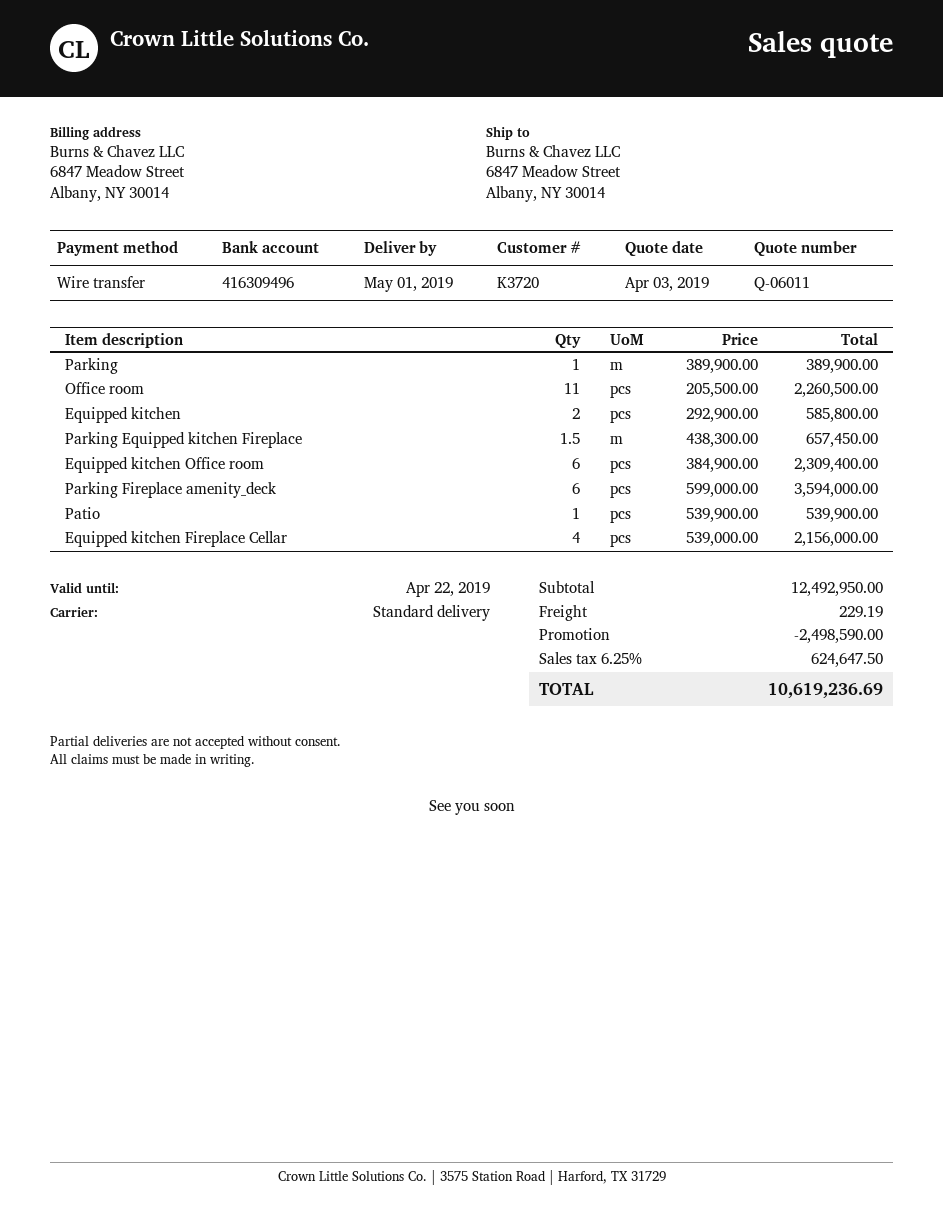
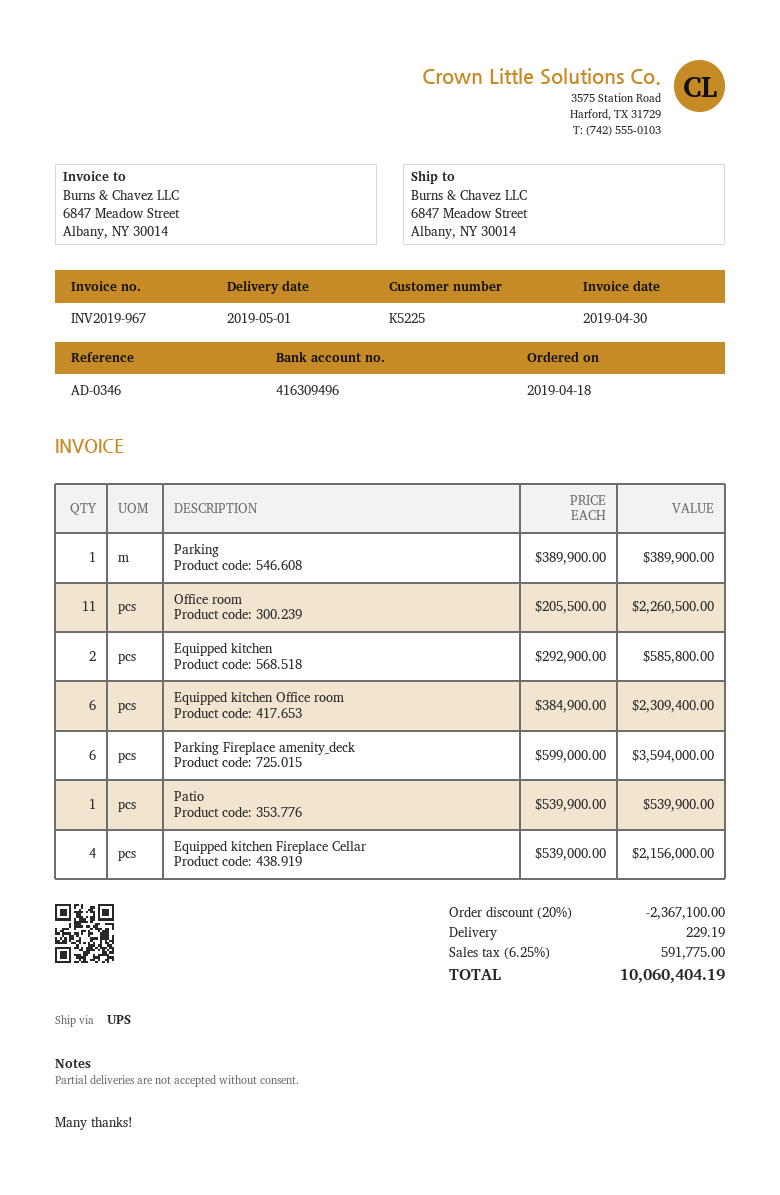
customer number: K3720 -> K5225
shipping method: standard -> UPS
Parking Equipped kitchen Fireplace: 1.5 x 438300.00 = 657450.00 -> none
discount: 2498590.00 -> 2367100.00
tax: 6.25% = 624647.50 -> 6.25% = 591775.00
total: 10619236.69 -> 10060404.19

